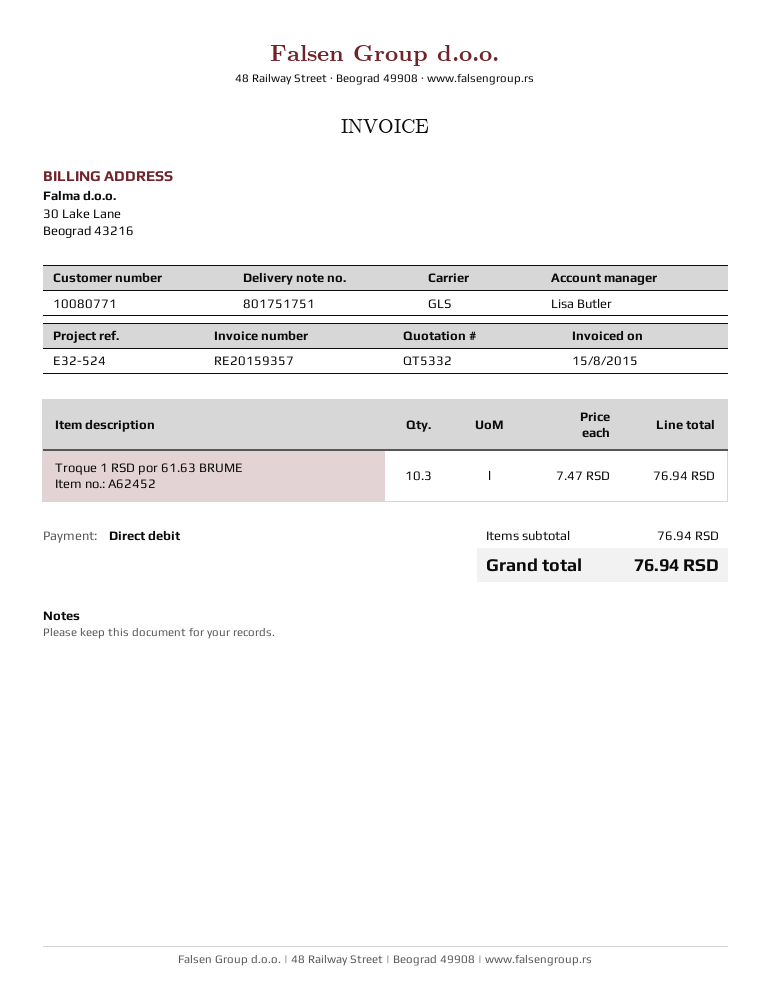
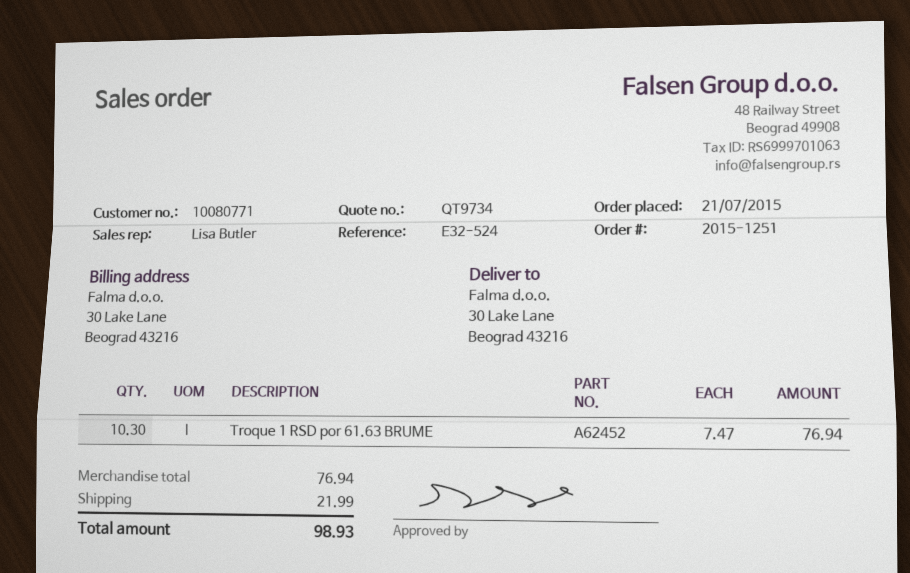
quote number: QT5332 -> QT9734
shipping: none -> 21.99
total: 76.94 -> 98.93

